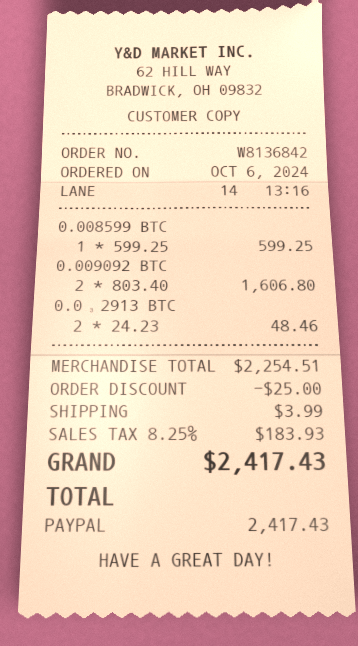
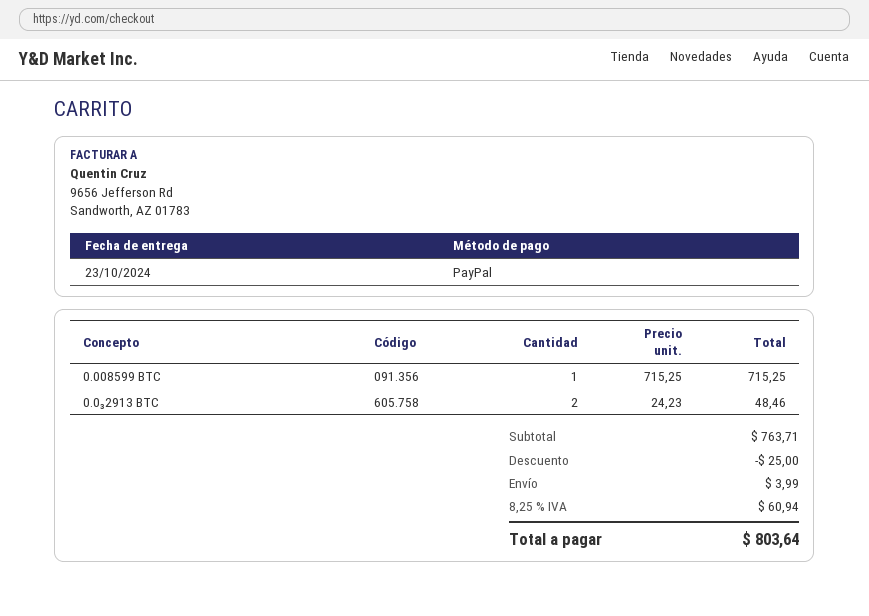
0.008599 BTC: 1 x 599.25 = 599.25 -> 1 x 715.25 = 715.25
0.009092 BTC: 2 x 803.40 = 1606.80 -> none
subtotal: 2254.51 -> 763.71
tax: 8.25% = 183.93 -> 8.25% = 60.94
total: 2417.43 -> 803.64

